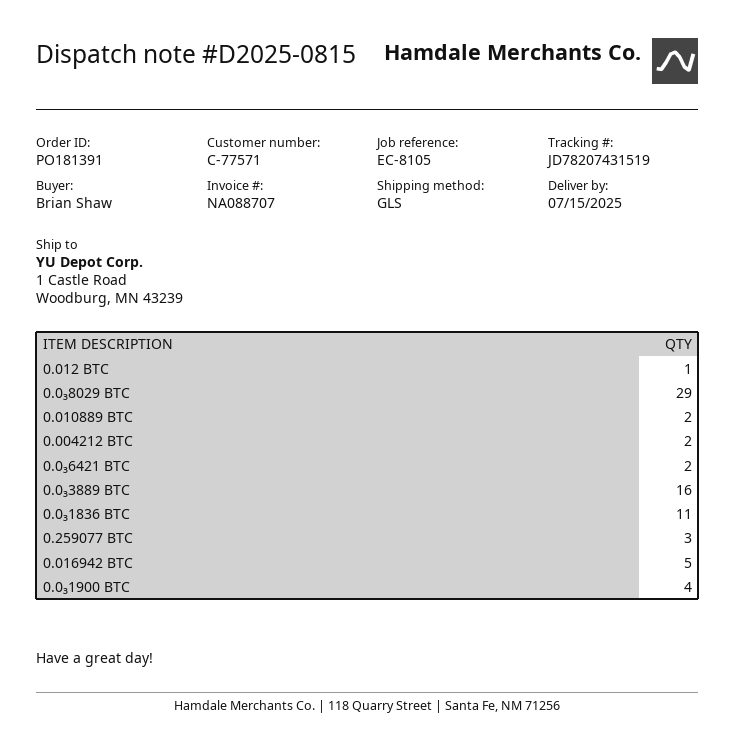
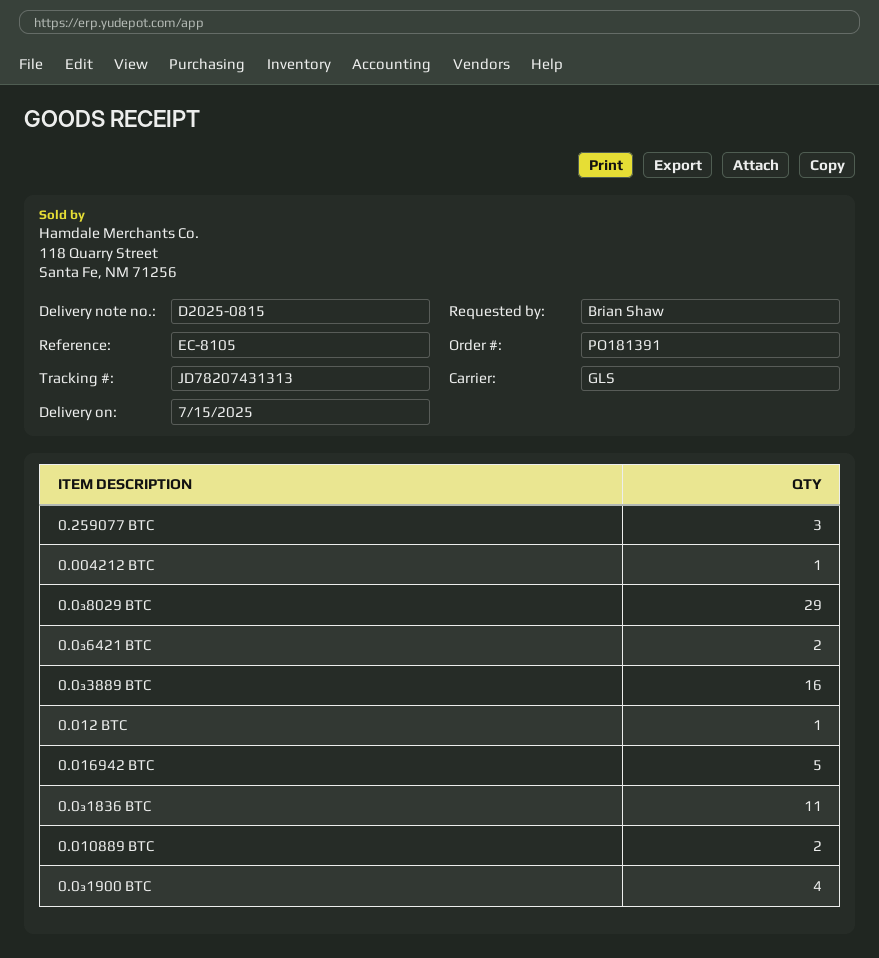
tracking number: JD78207431519 -> JD78207431313
0.004212 BTC: 2 -> 1

